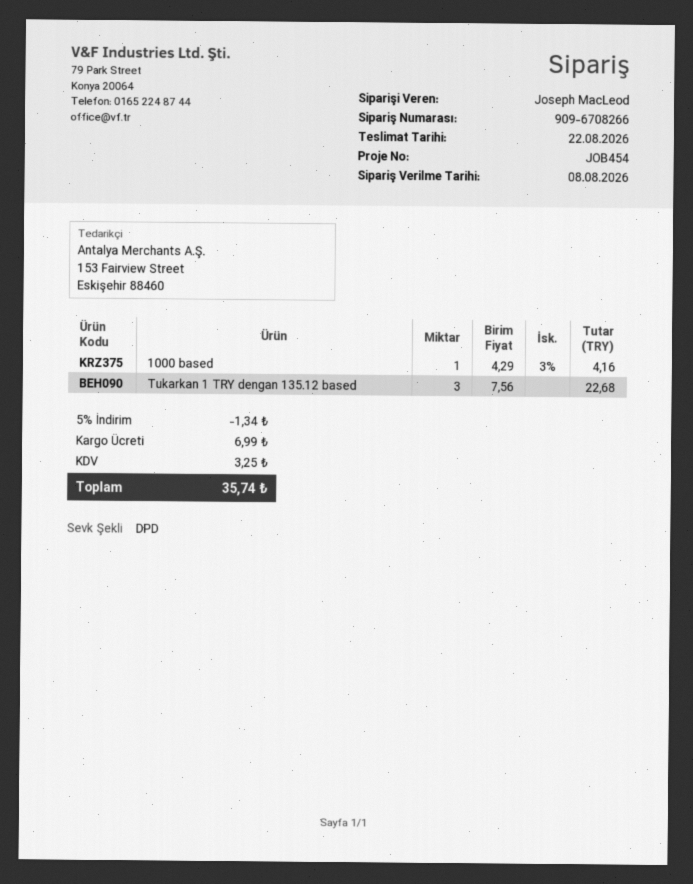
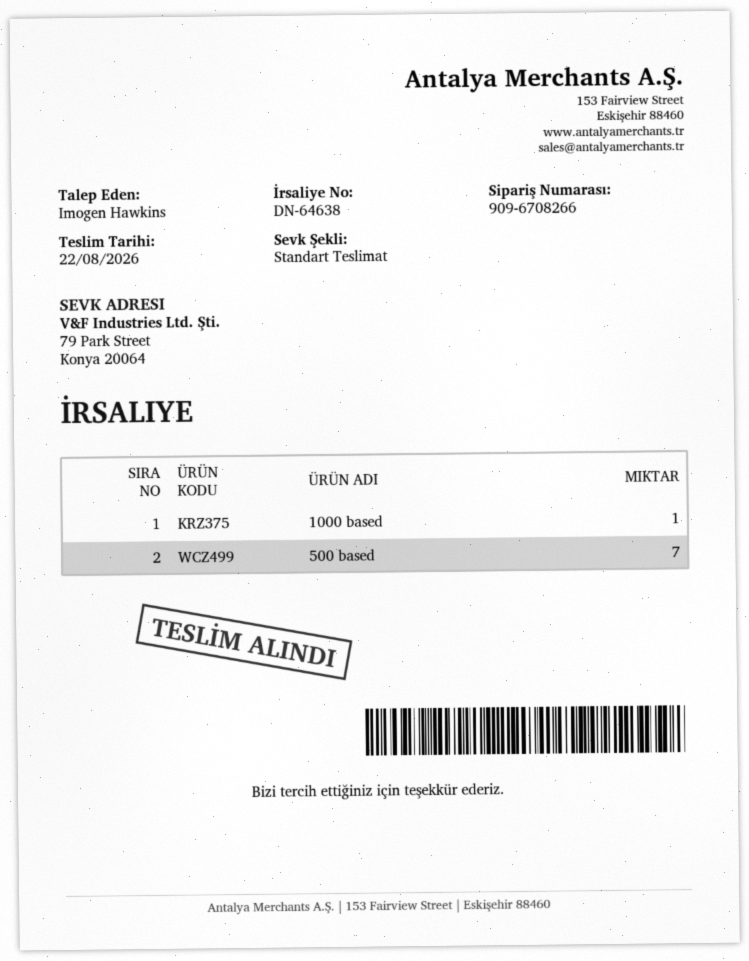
ordered by: Joseph MacLeod -> Imogen Hawkins
shipping method: DPD -> standard
Tukarkan 1 TRY dengan 135.12 based: 3 -> none
500 based: none -> 7

